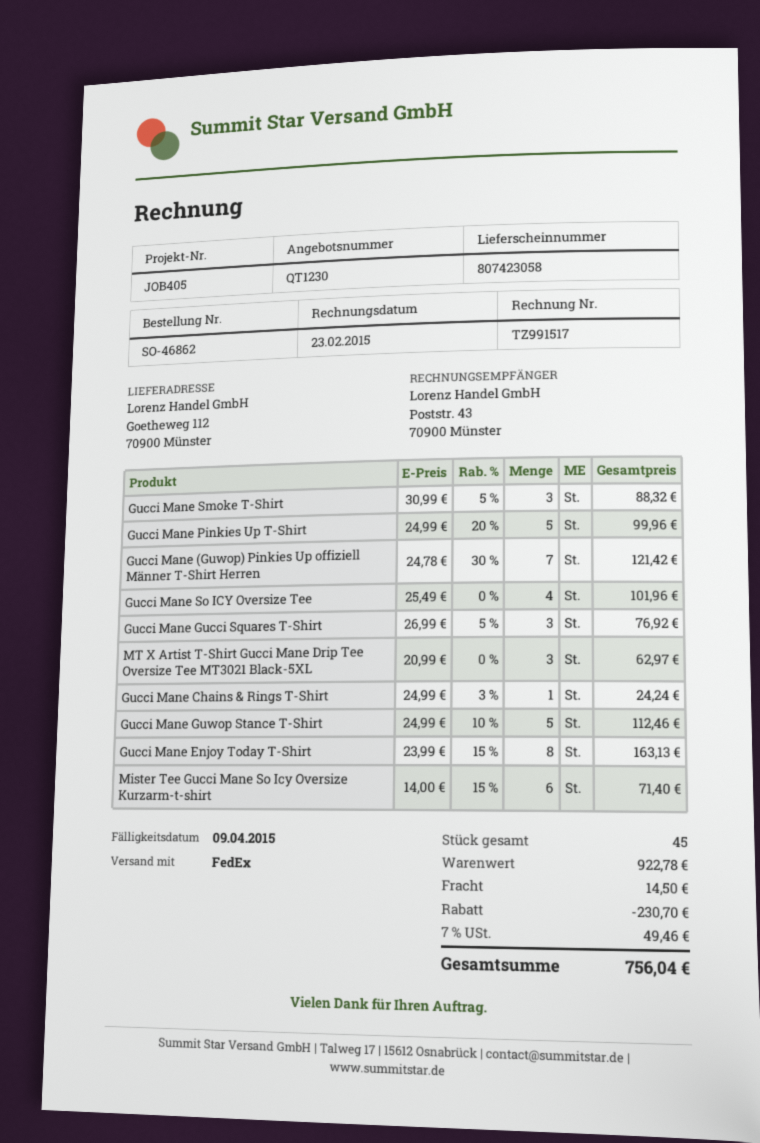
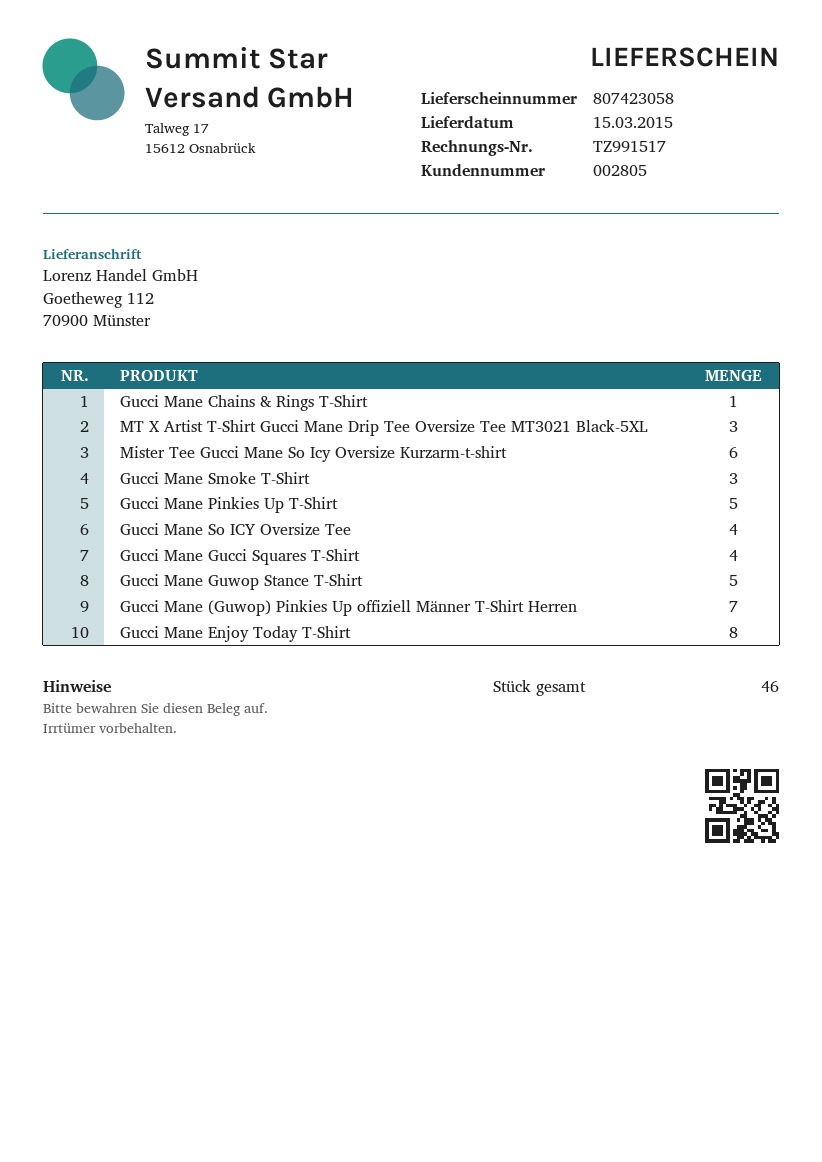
Gucci Mane Gucci Squares T-Shirt: 3 -> 4
total quantity: 45 -> 46

